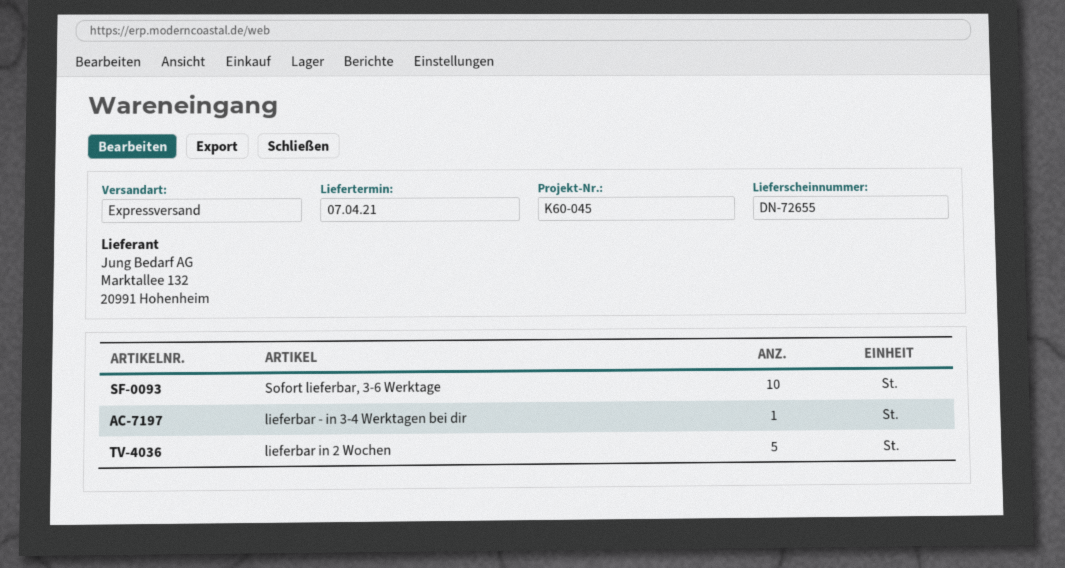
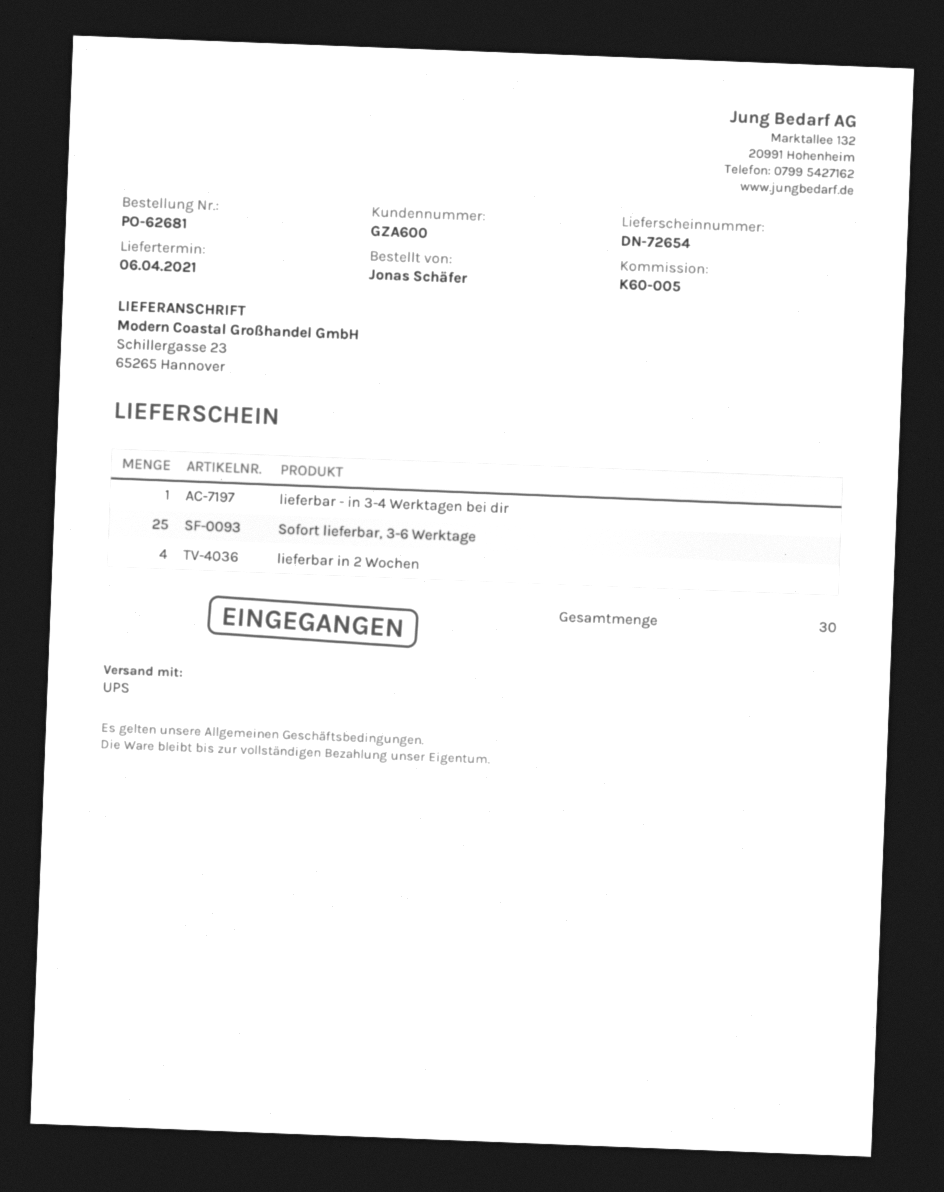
delivery note number: DN-72655 -> DN-72654
delivery date: 2021-04-07 -> 2021-04-06
reference: K60-045 -> K60-005
shipping method: express -> UPS
Sofort lieferbar, 3-6 Werktage: 10 -> 25
lieferbar in 2 Wochen: 5 -> 4

